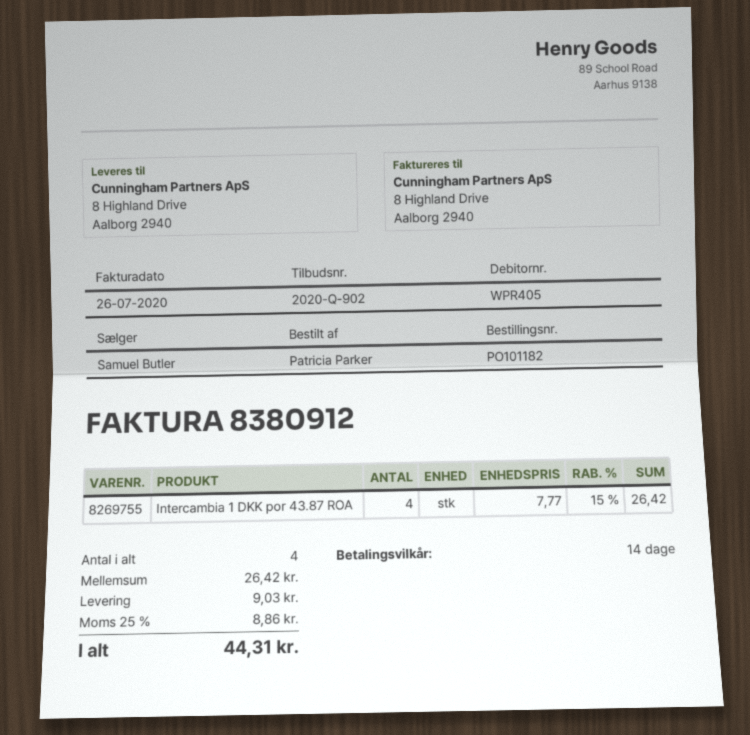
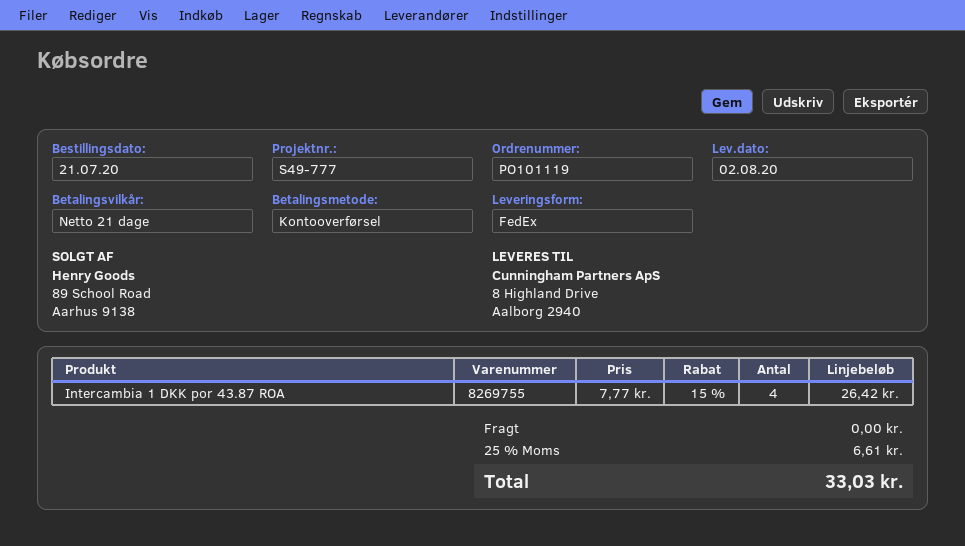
order number: PO101182 -> PO101119
payment terms: 14 days -> 21 days
shipping: 9.03 -> 0.00
tax: 25% = 8.86 -> 25% = 6.61
total: 44.31 -> 33.03

